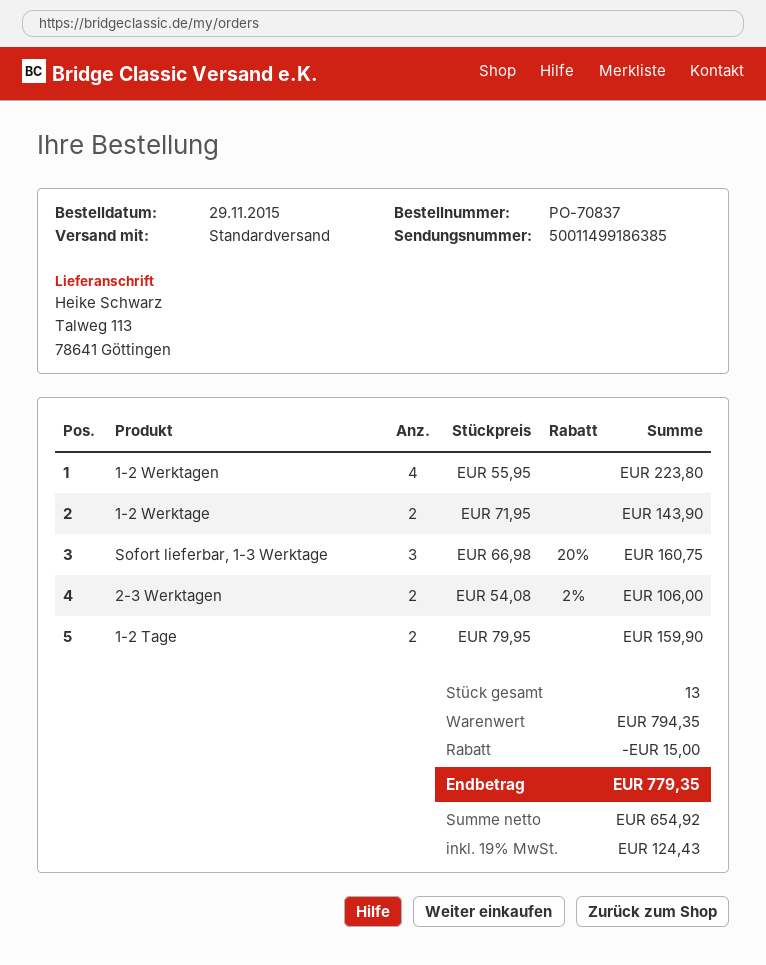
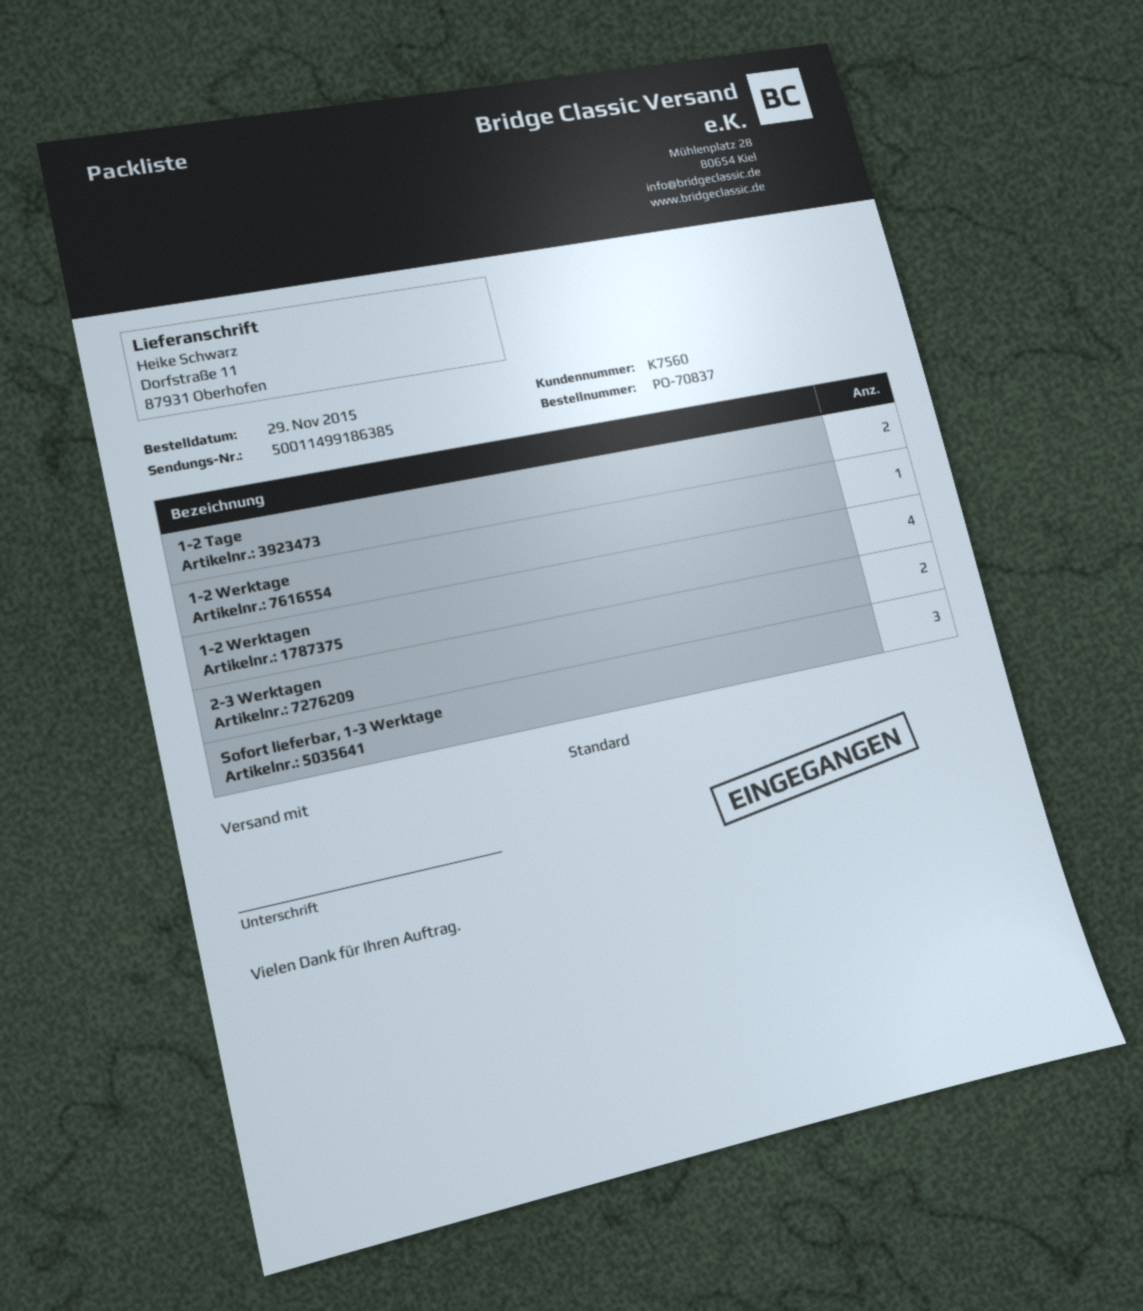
ship to: Talweg 113, 78641 Göttingen -> Dorfstraße 11, 87931 Oberhofen
1-2 Werktage: 2 -> 1

